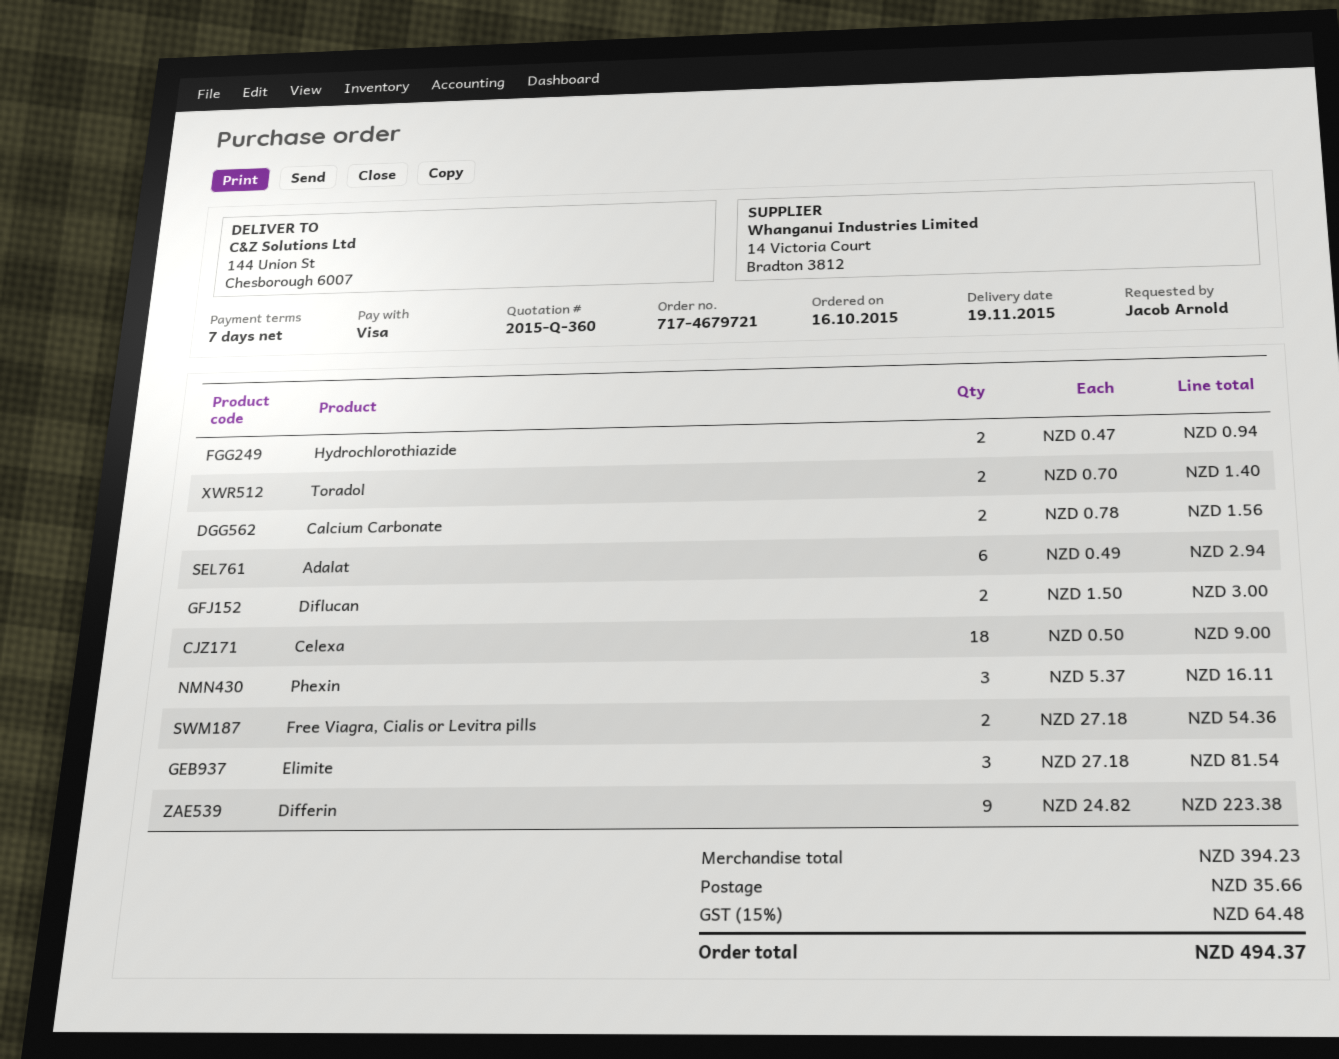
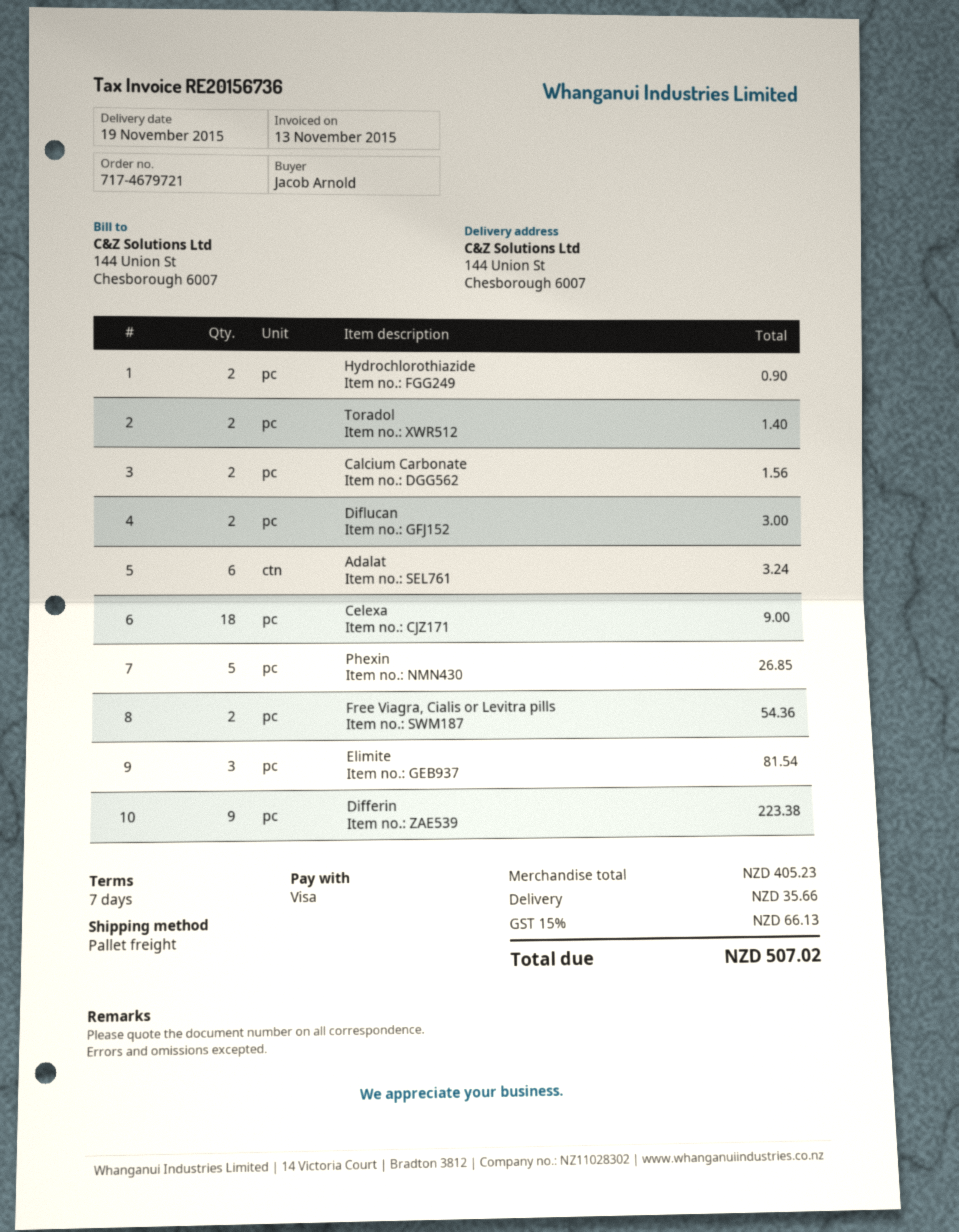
Hydrochlorothiazide: 2 for 0.94 -> 2 for 0.90
Adalat: 6 for 2.94 -> 6 for 3.24
Phexin: 3 for 16.11 -> 5 for 26.85
subtotal: 394.23 -> 405.23
tax: 15% = 64.48 -> 15% = 66.13
total: 494.37 -> 507.02

